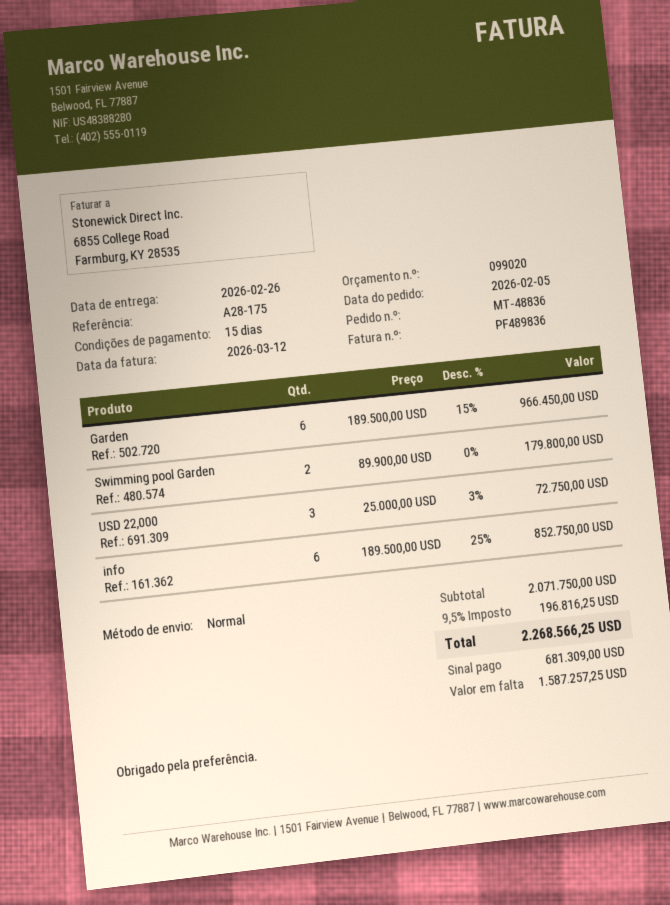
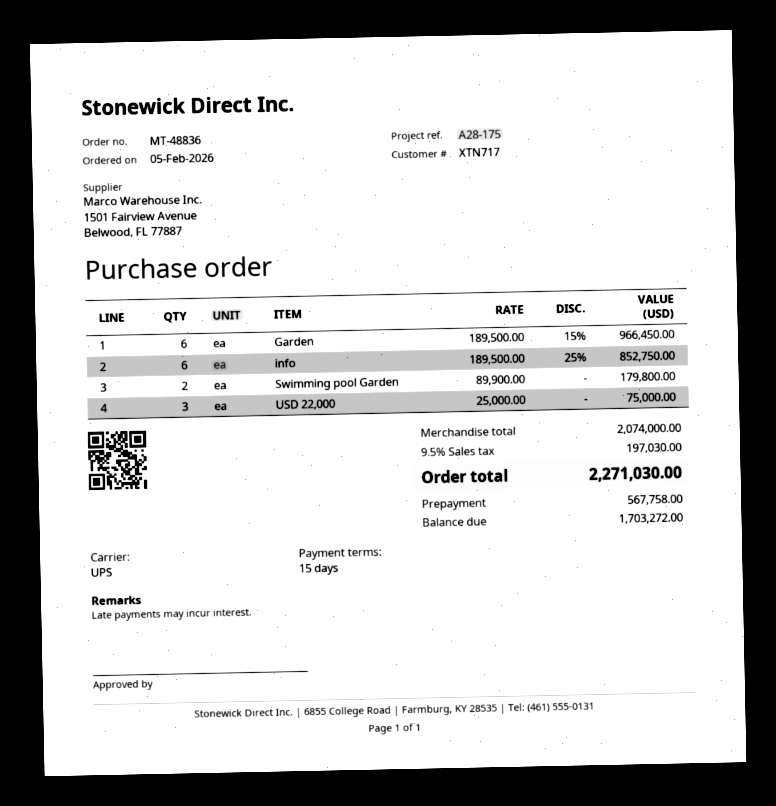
shipping method: standard -> UPS
USD 22,000: 3 x 25000.00 - 3% = 72750.00 -> 3 x 25000.00 = 75000.00
subtotal: 2071750.00 -> 2074000.00
tax: 9.5% = 196816.25 -> 9.5% = 197030.00
total: 2268566.25 -> 2271030.00
deposit: 681309.00 -> 567758.00
balance: 1587257.25 -> 1703272.00

